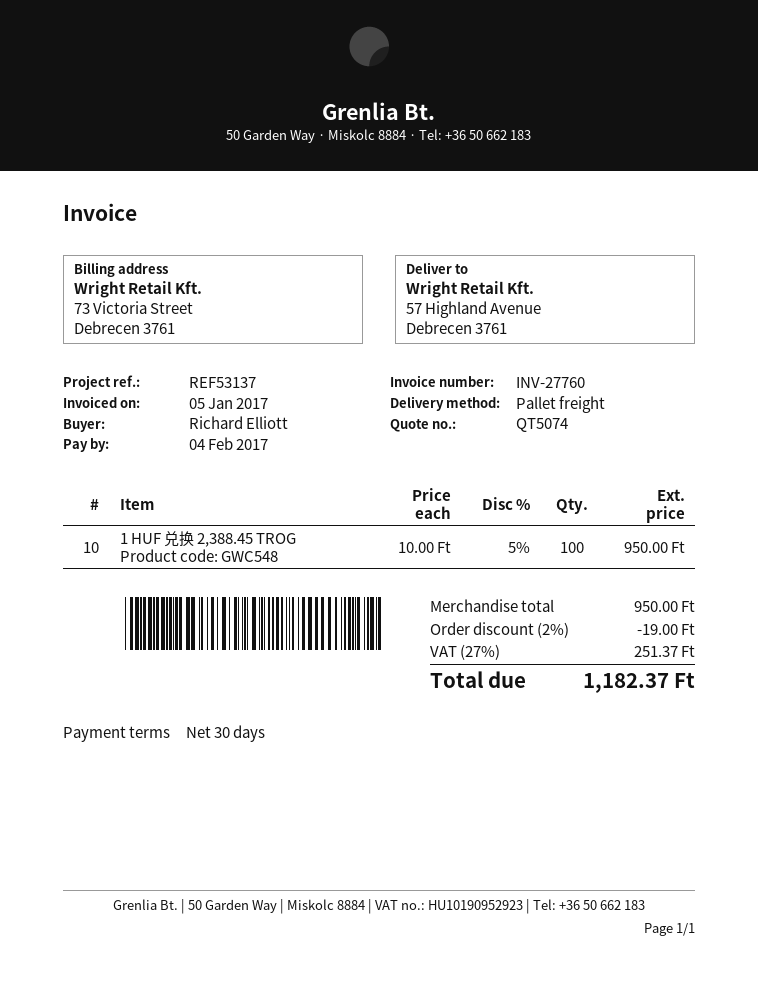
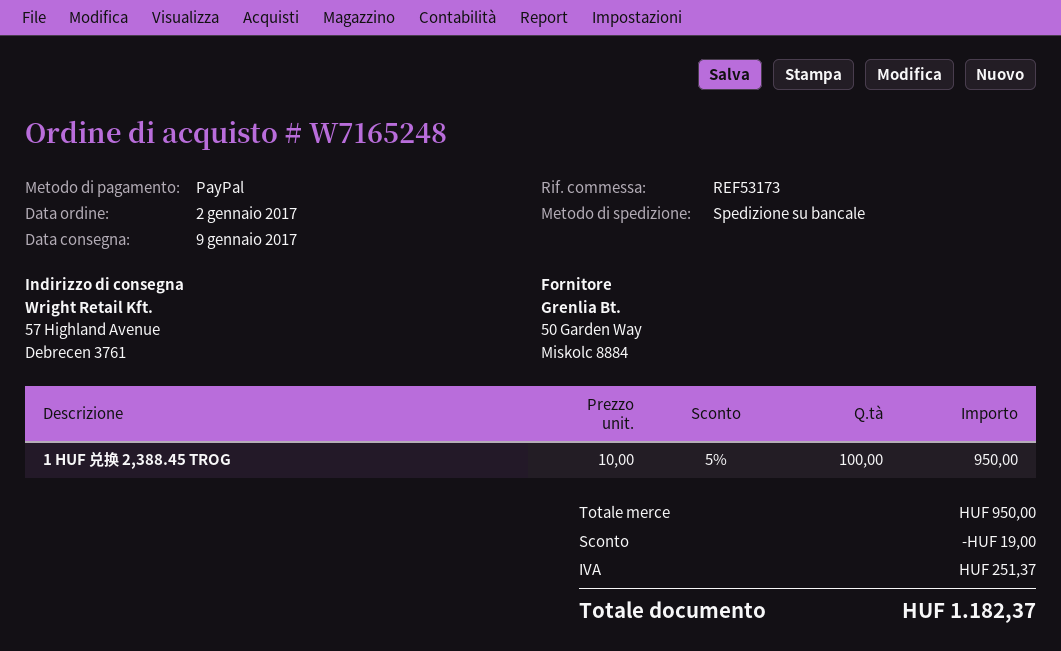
reference: REF53137 -> REF53173

